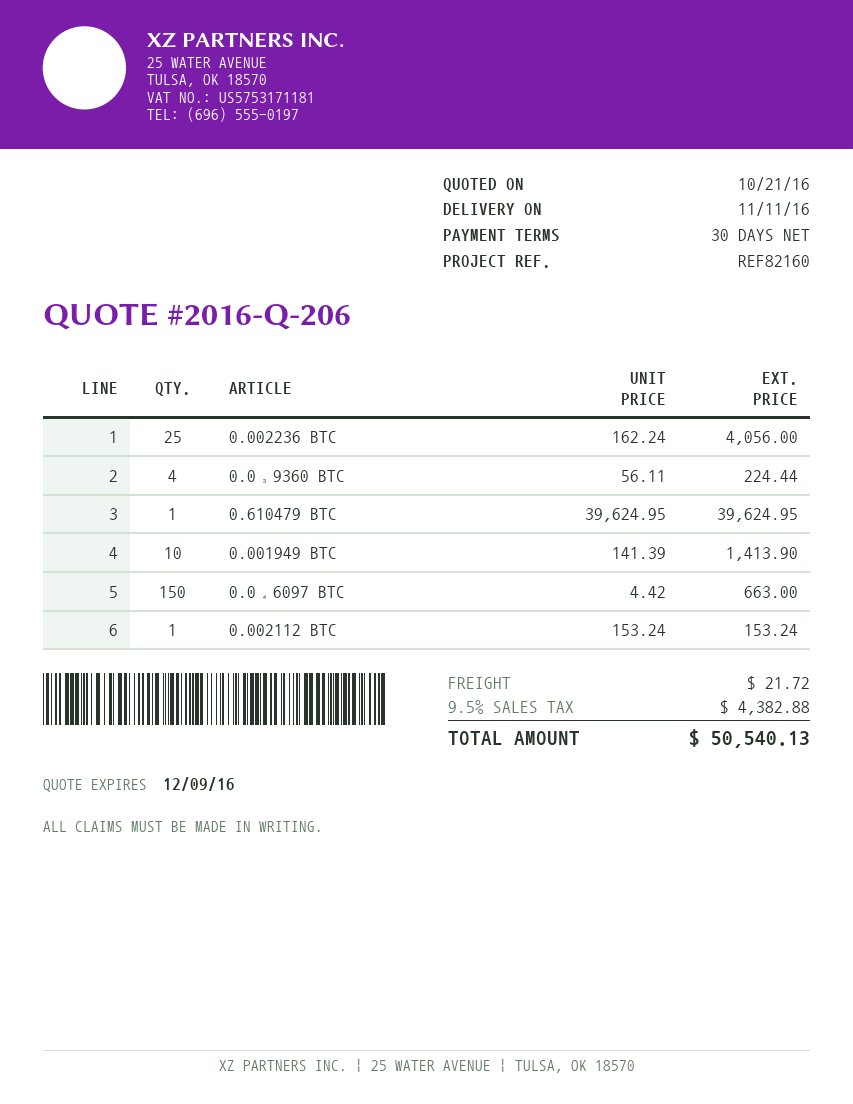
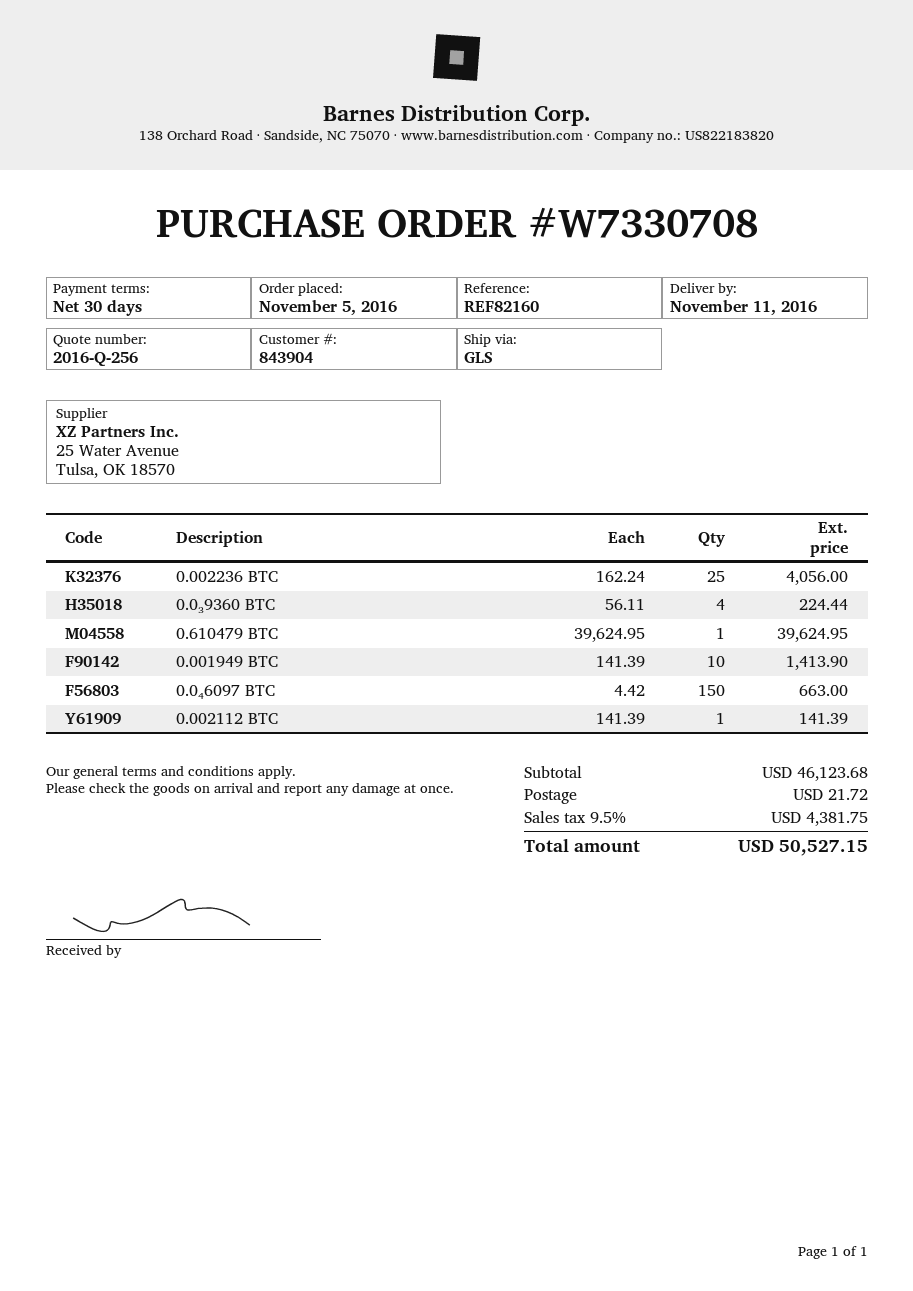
quote number: 2016-Q-206 -> 2016-Q-256
0.002112 BTC: 1 x 153.24 = 153.24 -> 1 x 141.39 = 141.39
tax: 9.5% = 4382.88 -> 9.5% = 4381.75
total: 50540.13 -> 50527.15

